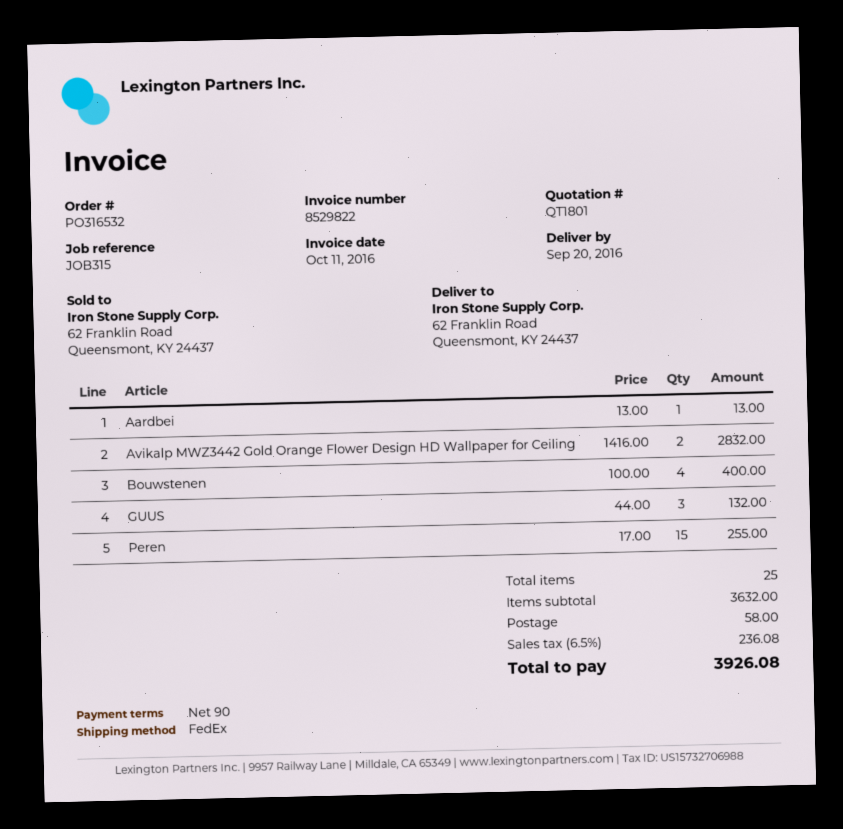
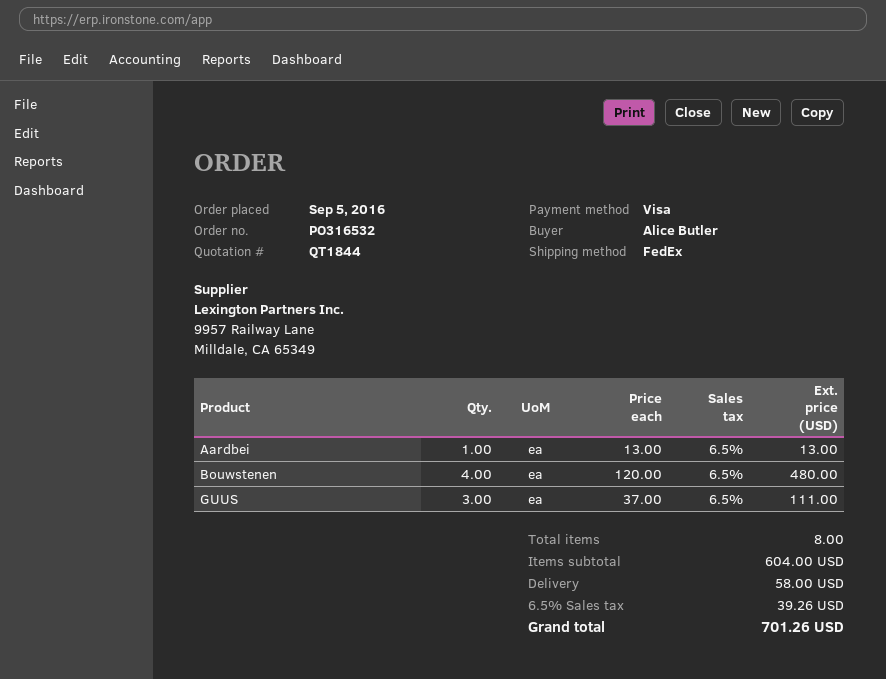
quote number: QT1801 -> QT1844
Avikalp MWZ3442 Gold Orange Flower Design HD Wallpaper for Ceiling: 2 x 1416.00 = 2832.00 -> none
Bouwstenen: 4 x 100.00 = 400.00 -> 4 x 120.00 = 480.00
GUUS: 3 x 44.00 = 132.00 -> 3 x 37.00 = 111.00
Peren: 15 x 17.00 = 255.00 -> none
total quantity: 25 -> 8
subtotal: 3632.00 -> 604.00
tax: 6.5% = 236.08 -> 6.5% = 39.26
total: 3926.08 -> 701.26

